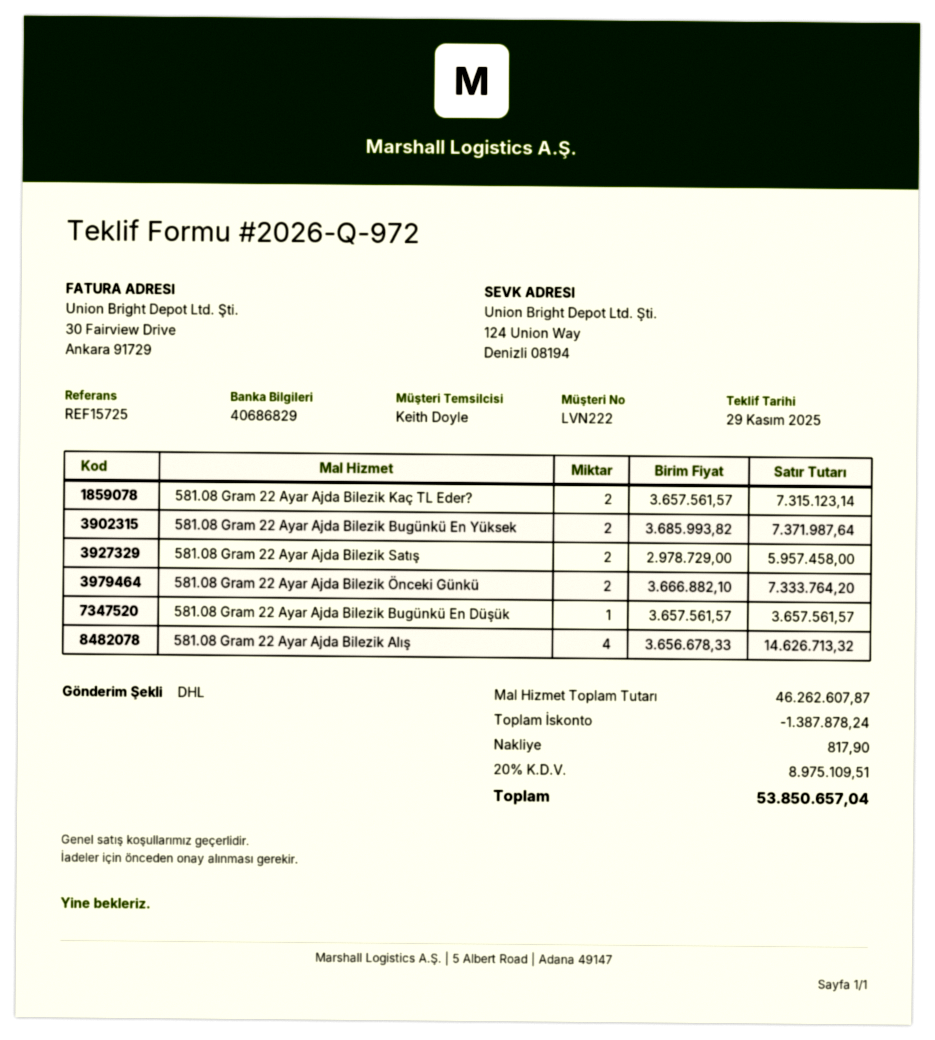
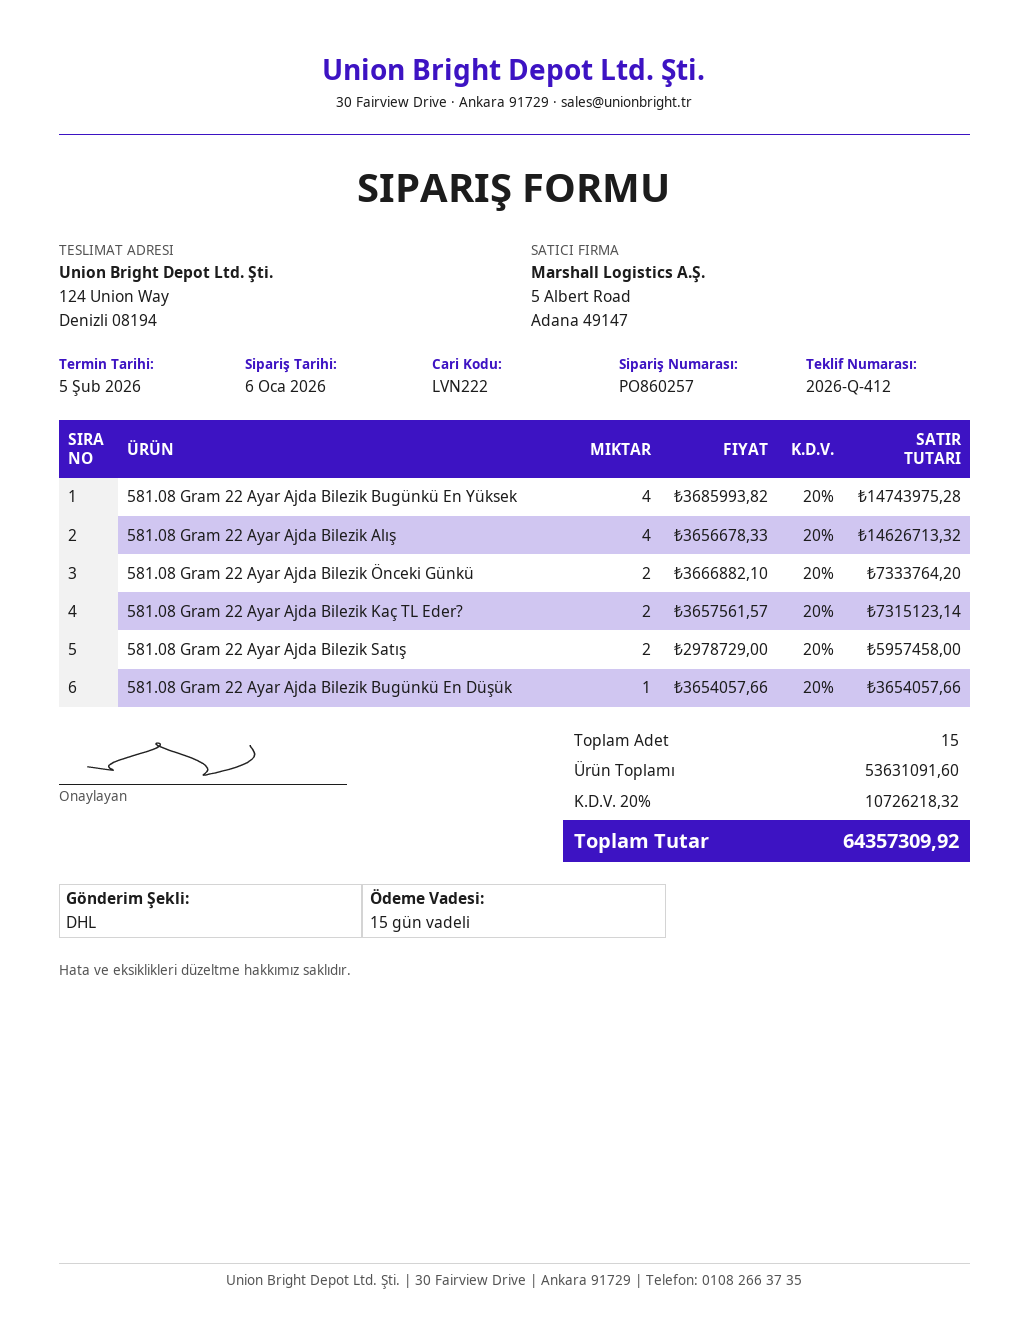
quote number: 2026-Q-972 -> 2026-Q-412
581.08 Gram 22 Ayar Ajda Bilezik Bugünkü En Yüksek: 2 x 3685993.82 = 7371987.64 -> 4 x 3685993.82 = 14743975.28
581.08 Gram 22 Ayar Ajda Bilezik Bugünkü En Düşük: 1 x 3657561.57 = 3657561.57 -> 1 x 3654057.66 = 3654057.66
subtotal: 46262607.87 -> 53631091.60
discount: 1387878.24 -> none
shipping: 817.90 -> none
tax: 20% = 8975109.51 -> 20% = 10726218.32
total: 53850657.04 -> 64357309.92

